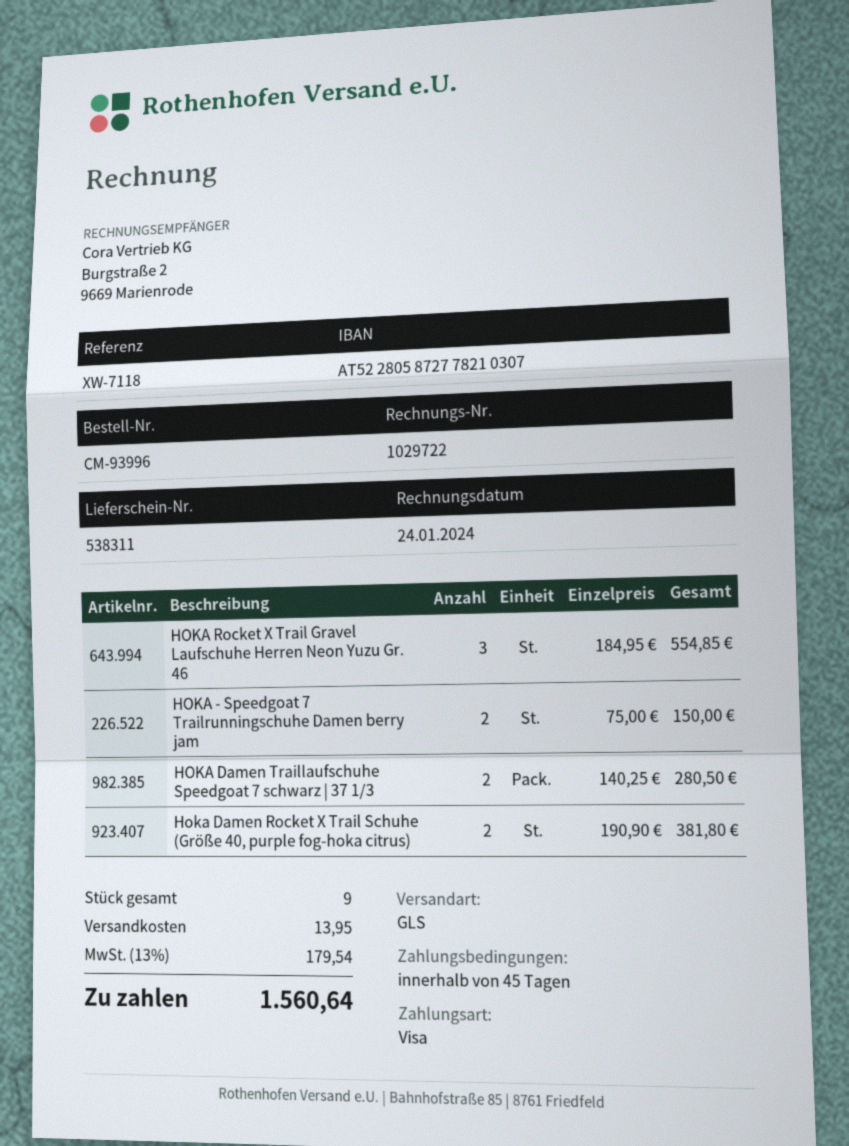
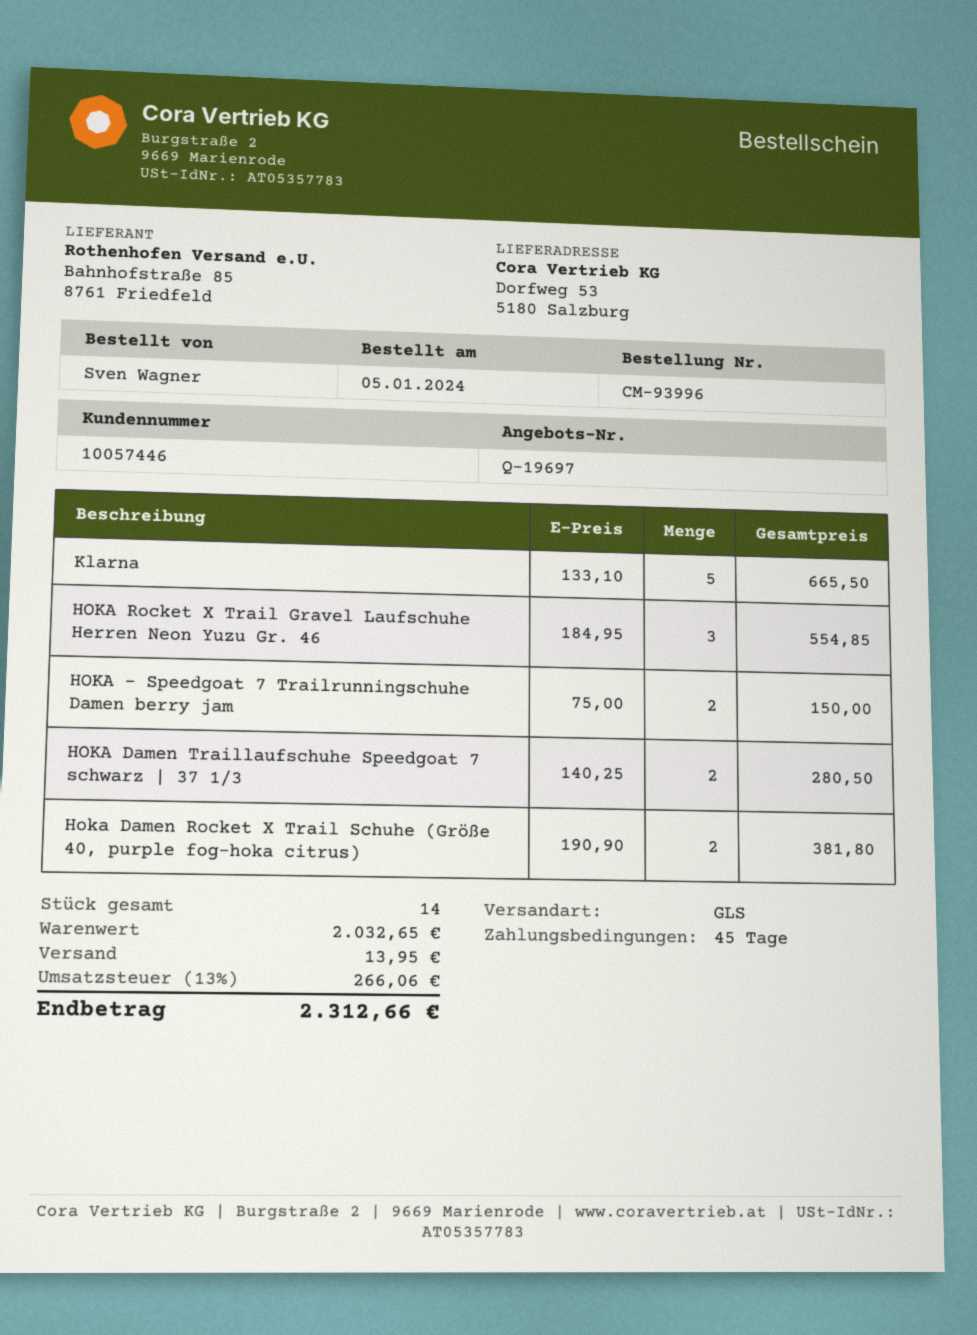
Klarna: none -> 5 x 133.10 = 665.50
total quantity: 9 -> 14
tax: 13% = 179.54 -> 13% = 266.06
total: 1560.64 -> 2312.66

